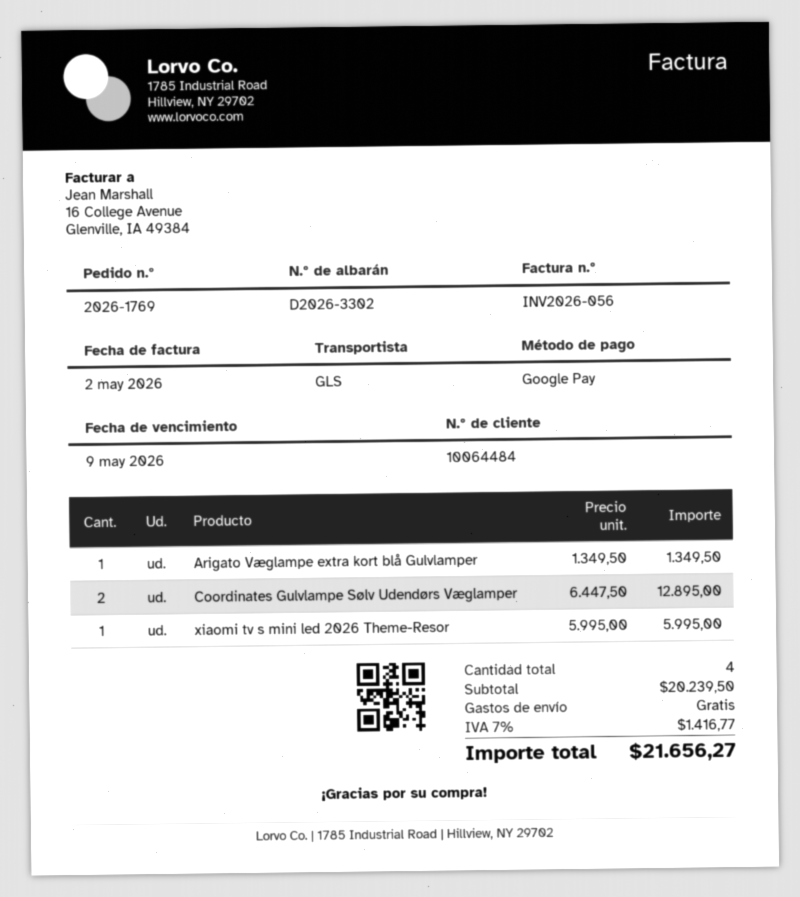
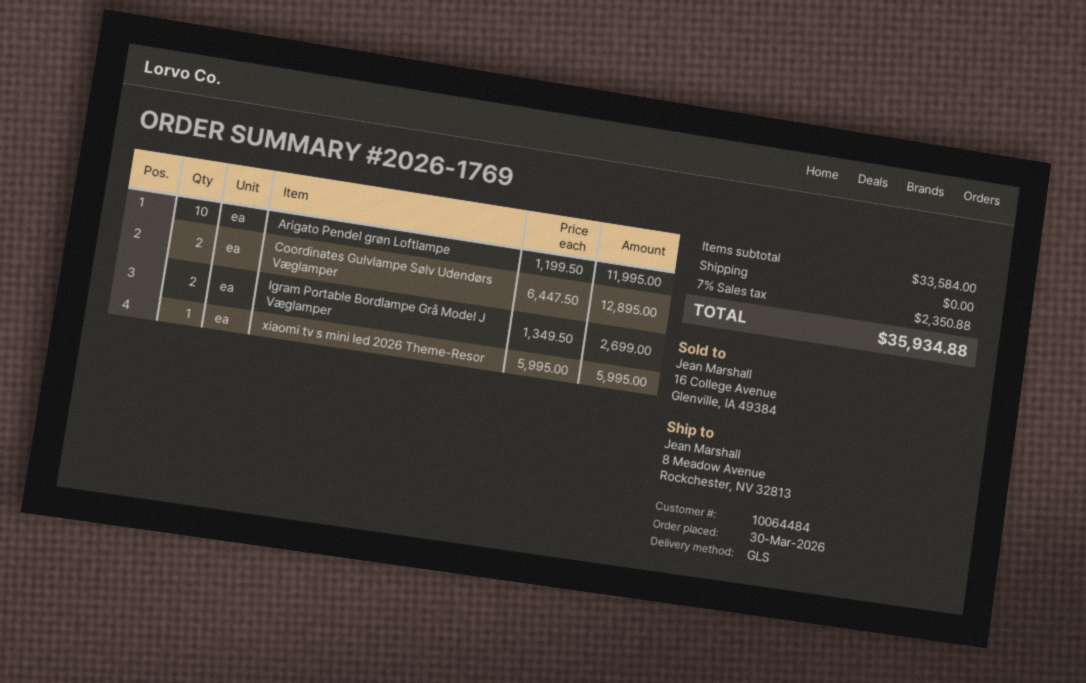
Arigato Væglampe extra kort blå Gulvlamper: 1 x 1349.50 = 1349.50 -> none
Arigato Pendel grøn Loftlampe: none -> 10 x 1199.50 = 11995.00
Igram Portable Bordlampe Grå Model J Væglamper: none -> 2 x 1349.50 = 2699.00
subtotal: 20239.50 -> 33584.00
tax: 7% = 1416.77 -> 7% = 2350.88
total: 21656.27 -> 35934.88

